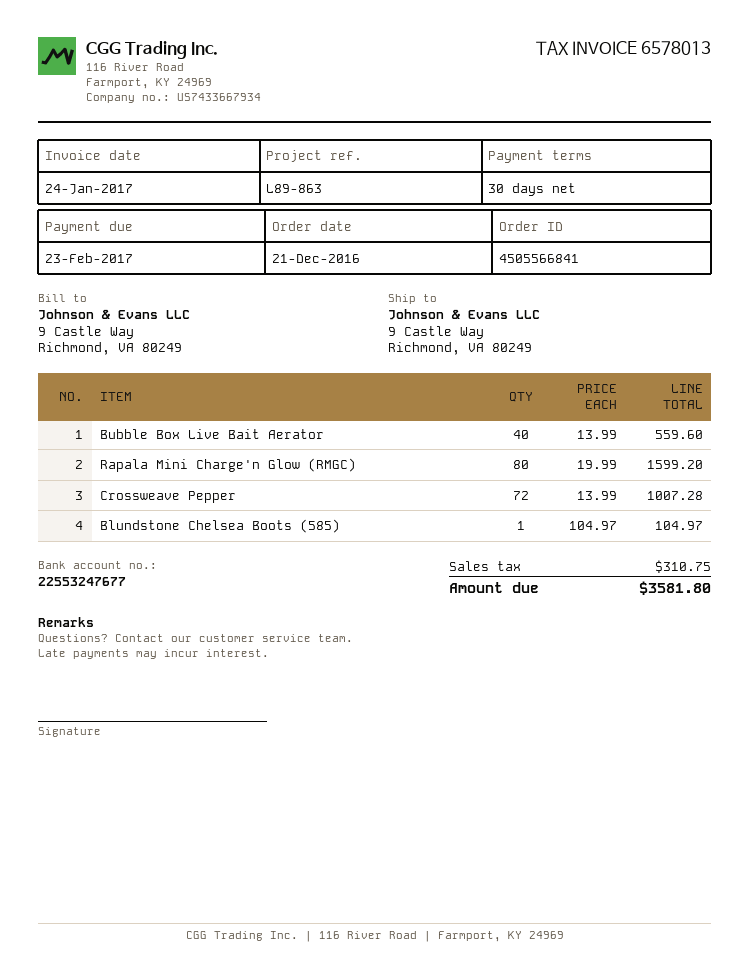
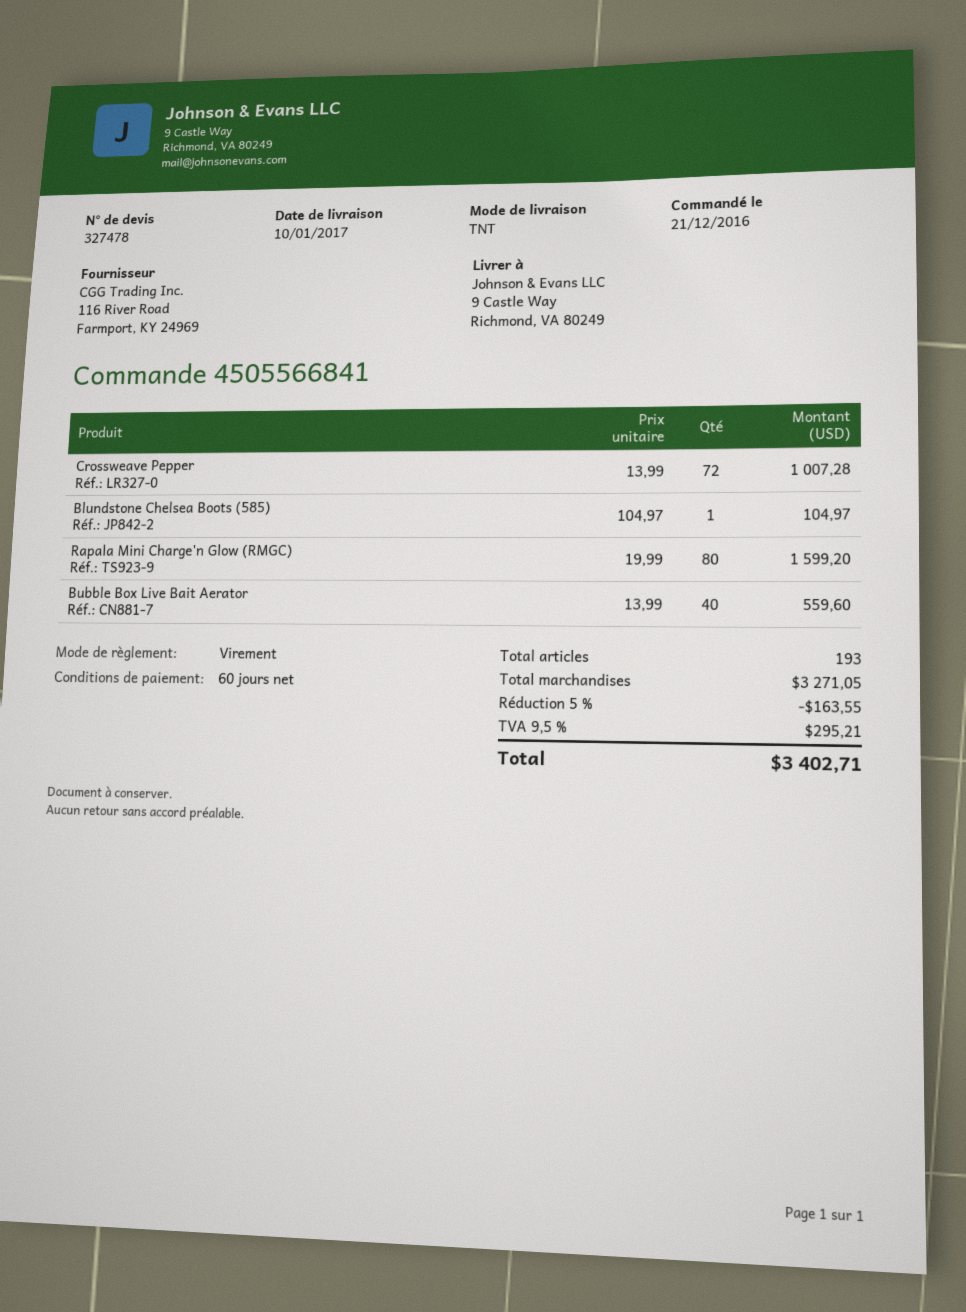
payment terms: 30 days -> 60 days
discount: none -> 5% = 163.55
tax: 310.75 -> 295.21
total: 3581.80 -> 3402.71

